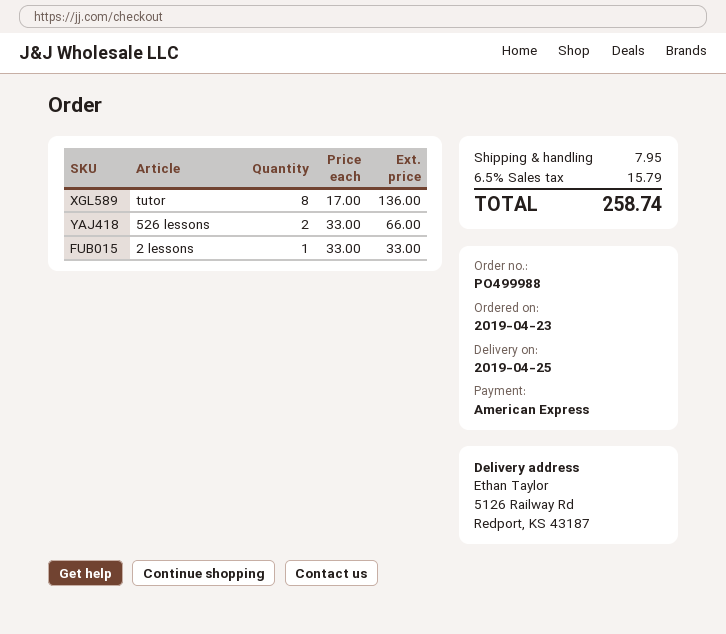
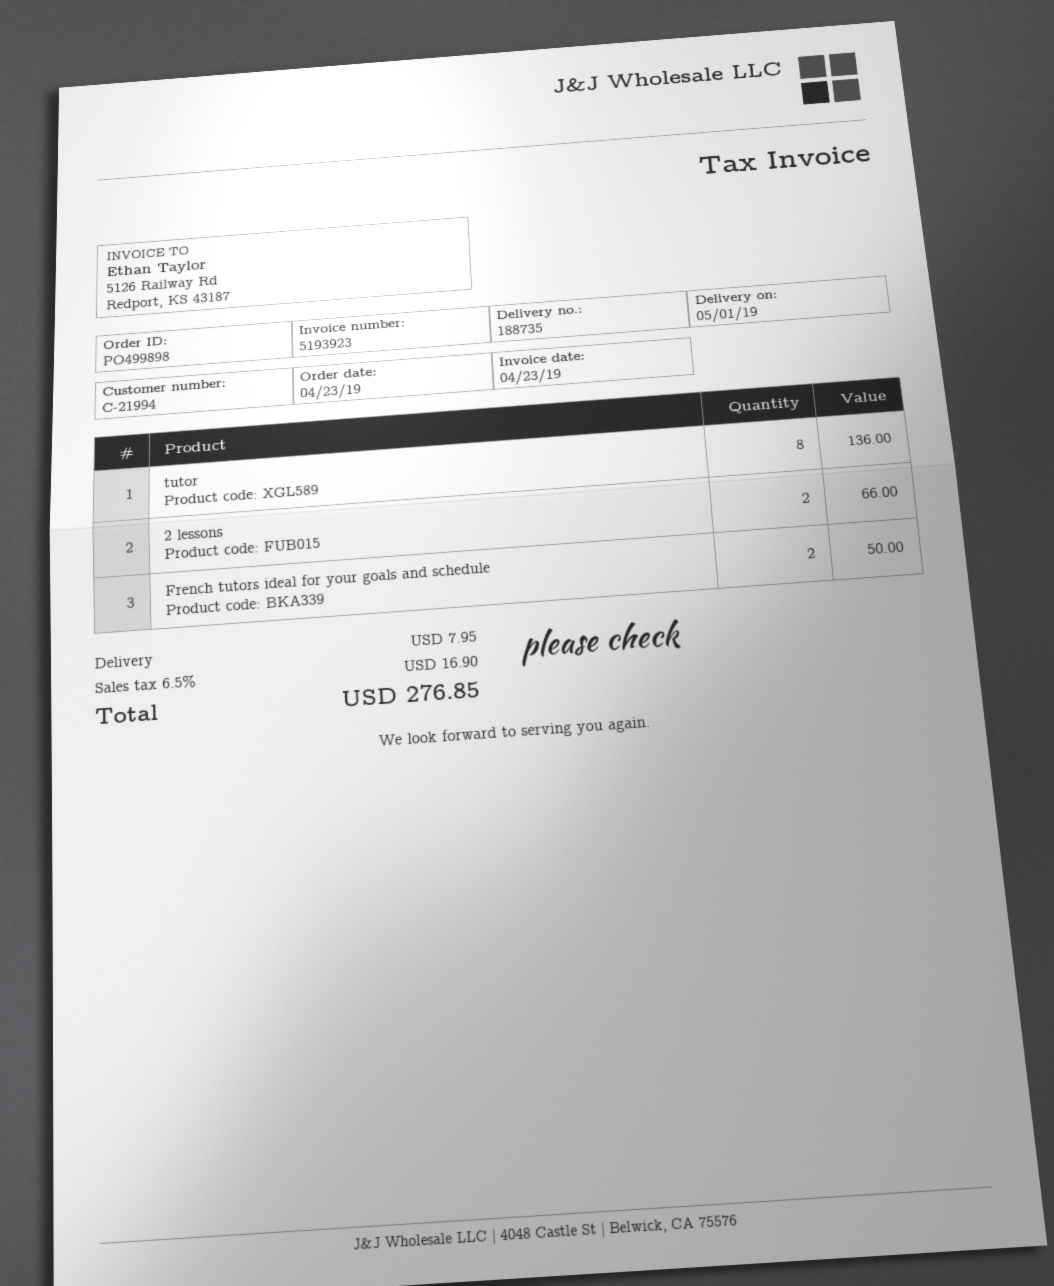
order number: PO499988 -> PO499898
delivery date: 2019-04-25 -> 2019-05-01
526 lessons: 2 for 66.00 -> none
2 lessons: 1 for 33.00 -> 2 for 66.00
French tutors ideal for your goals and schedule: none -> 2 for 50.00
tax: 6.5% = 15.79 -> 6.5% = 16.90
total: 258.74 -> 276.85

